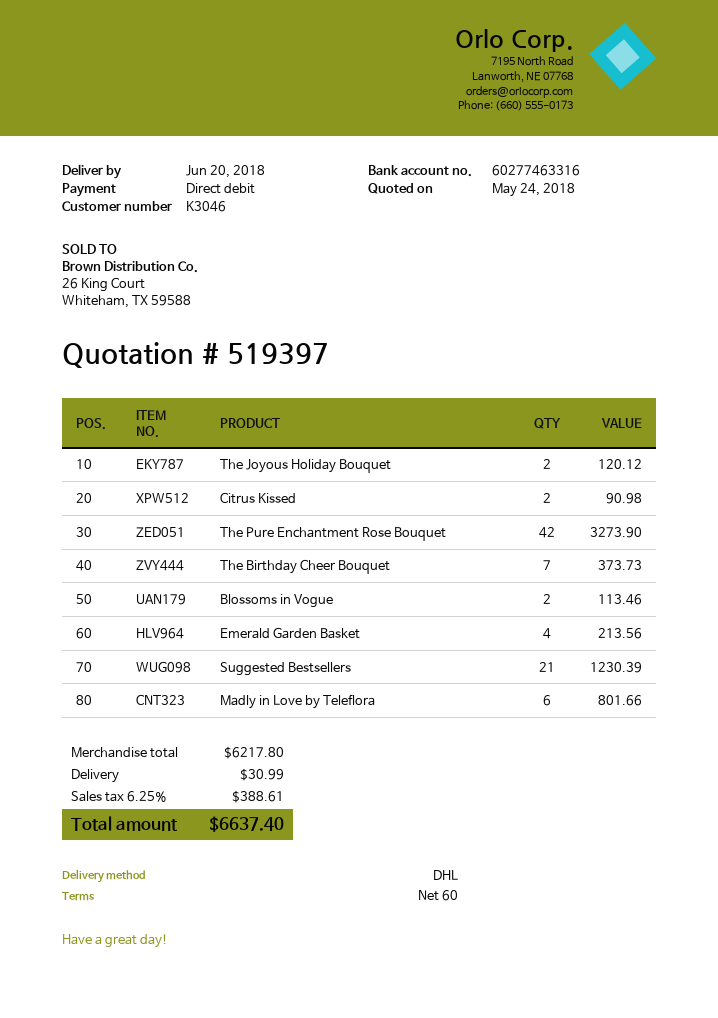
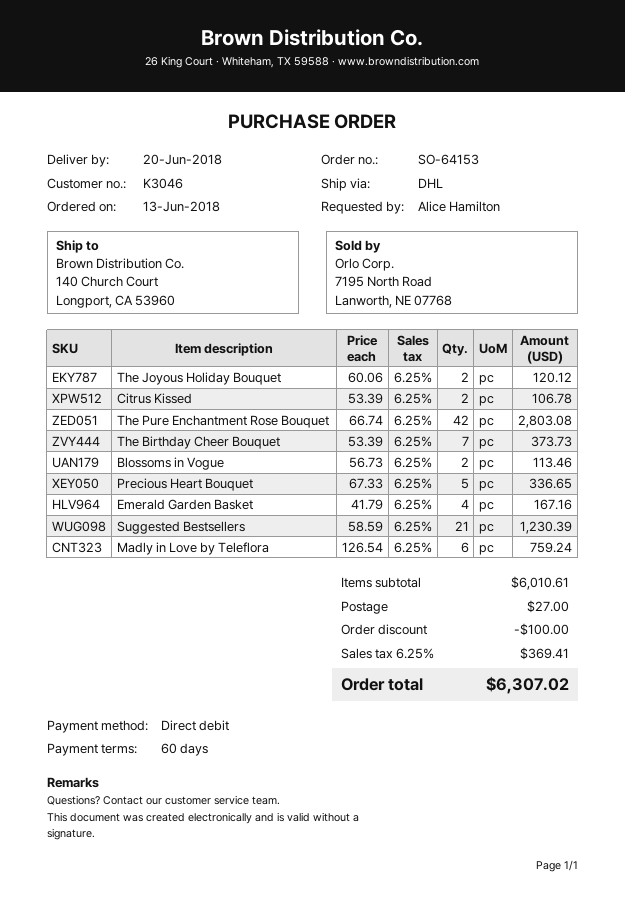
Citrus Kissed: 2 for 90.98 -> 2 for 106.78
The Pure Enchantment Rose Bouquet: 42 for 3273.90 -> 42 for 2803.08
Emerald Garden Basket: 4 for 213.56 -> 4 for 167.16
Madly in Love by Teleflora: 6 for 801.66 -> 6 for 759.24
Precious Heart Bouquet: none -> 5 for 336.65
subtotal: 6217.80 -> 6010.61
discount: none -> 100.00
shipping: 30.99 -> 27.00
tax: 6.25% = 388.61 -> 6.25% = 369.41
total: 6637.40 -> 6307.02

